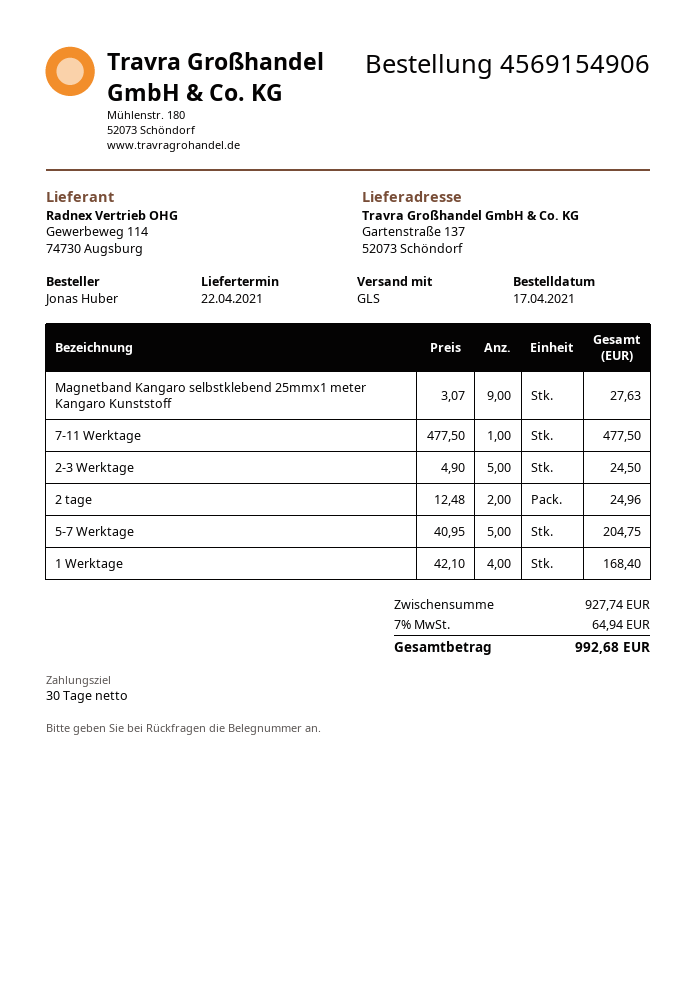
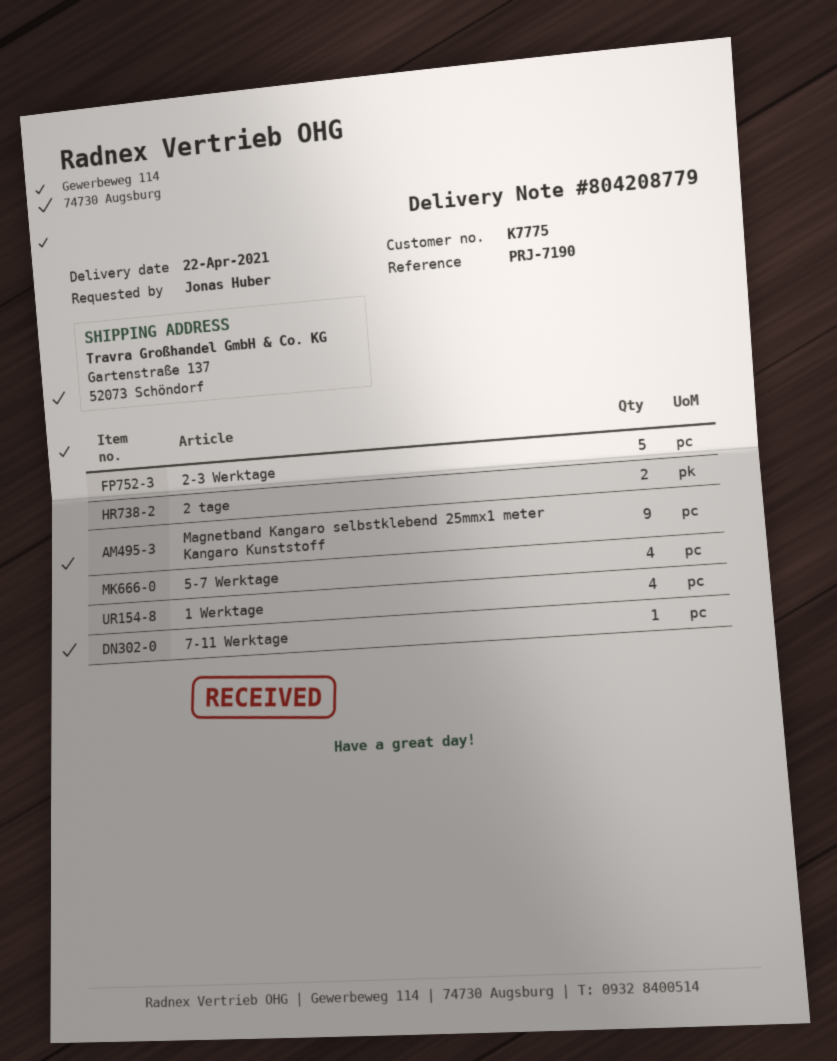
5-7 Werktage: 5 -> 4

